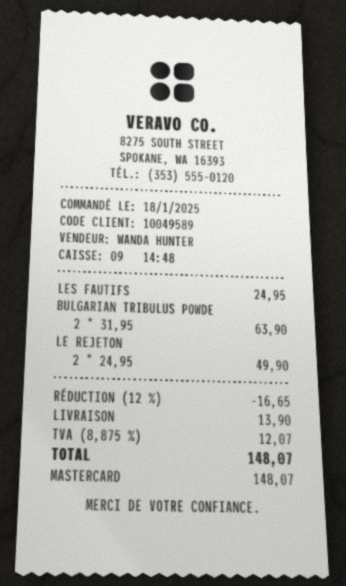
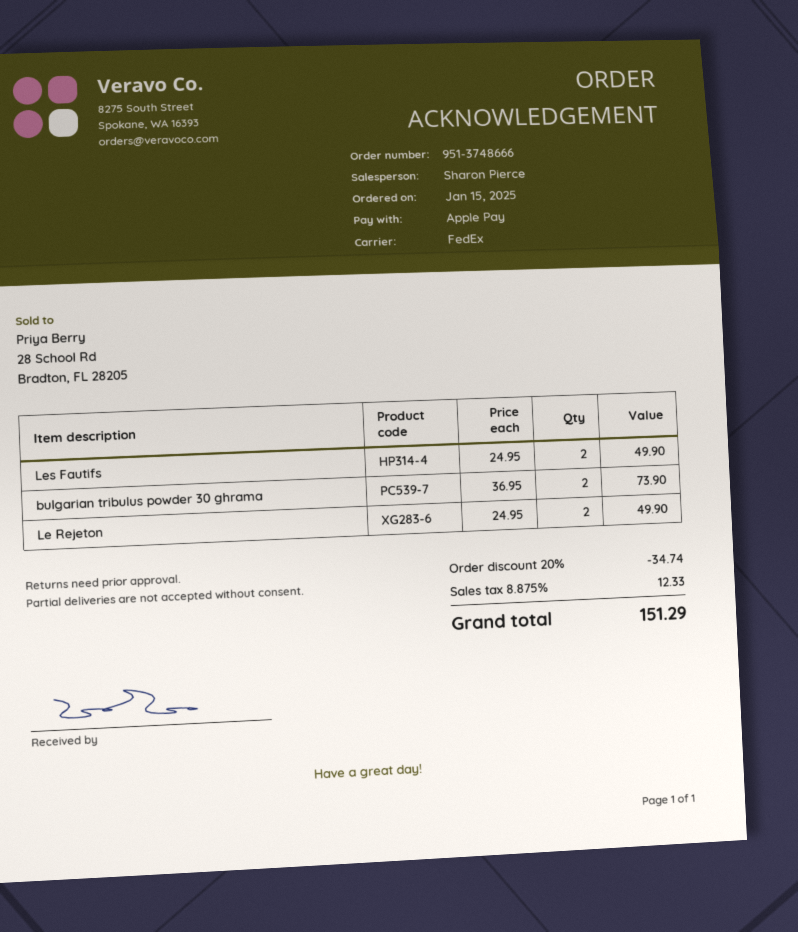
order date: 2025-01-18 -> 2025-01-15
sales rep: WANDA HUNTER -> Sharon Pierce
payment method: Mastercard -> Apple Pay
LES FAUTIFS: 1 x 24.95 = 24.95 -> 2 x 24.95 = 49.90
BULGARIAN TRIBULUS POWDE: 2 x 31.95 = 63.90 -> 2 x 36.95 = 73.90
discount: 12% = 16.65 -> 20% = 34.74
shipping: 13.90 -> none
tax: 8.875% = 12.07 -> 8.875% = 12.33
total: 148.07 -> 151.29

